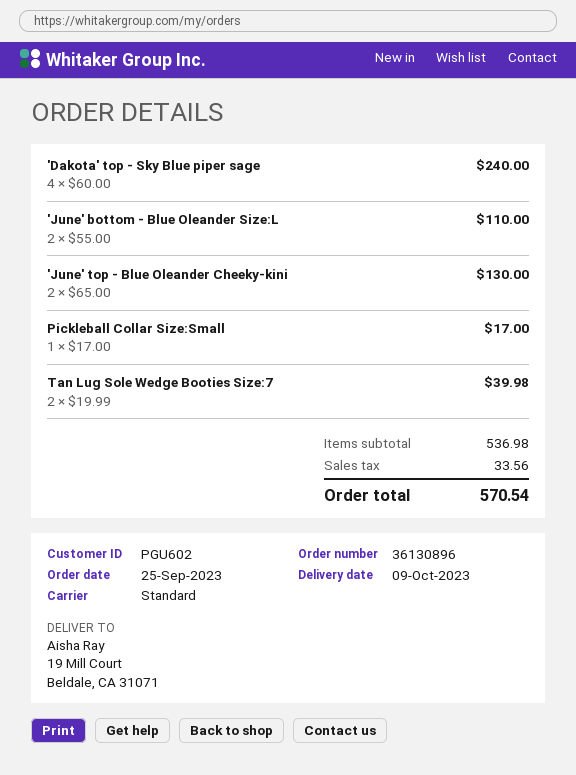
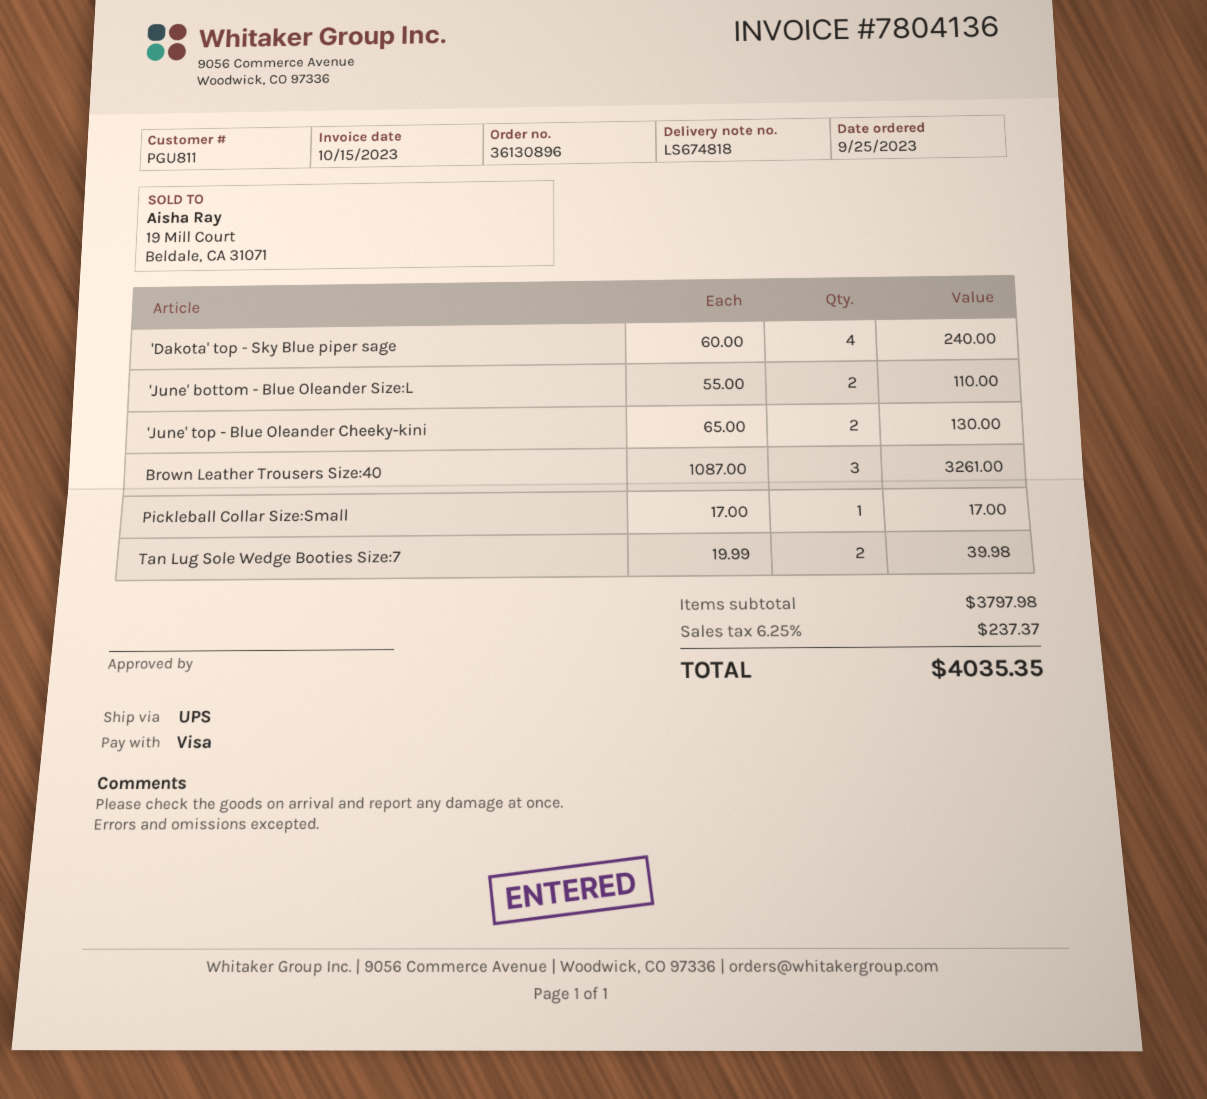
customer number: PGU602 -> PGU811
shipping method: standard -> UPS
Brown Leather Trousers Size:40: none -> 3 x 1087.00 = 3261.00
subtotal: 536.98 -> 3797.98
tax: 33.56 -> 237.37
total: 570.54 -> 4035.35

